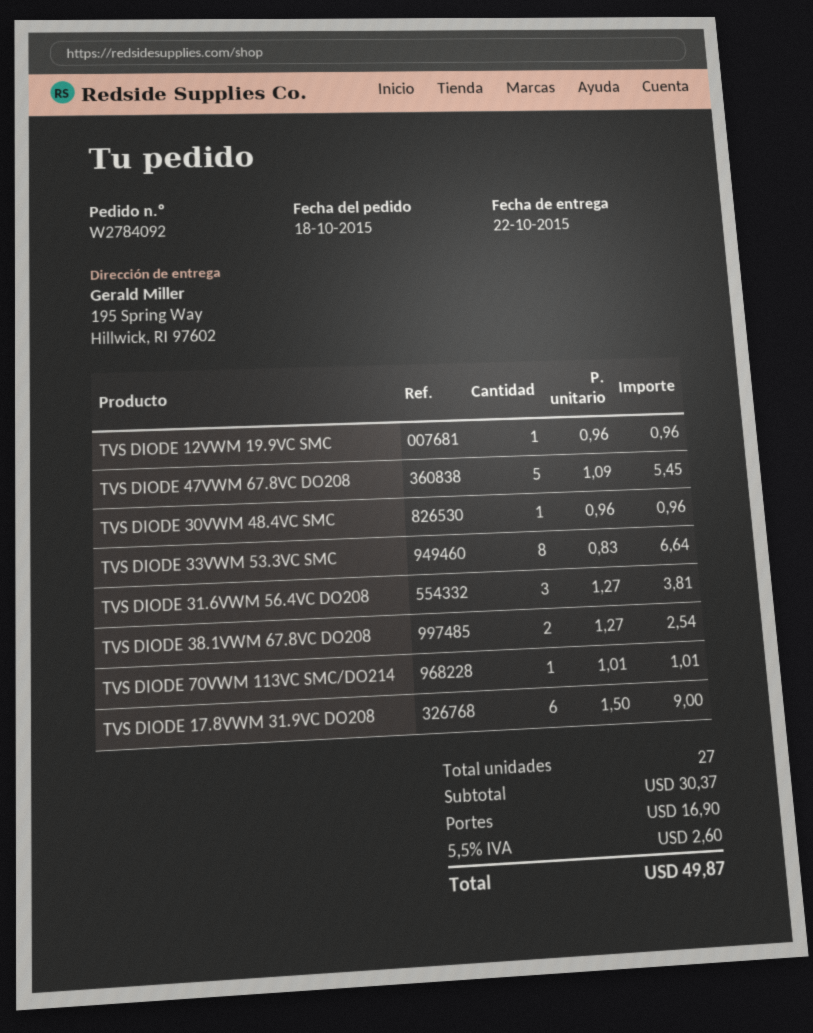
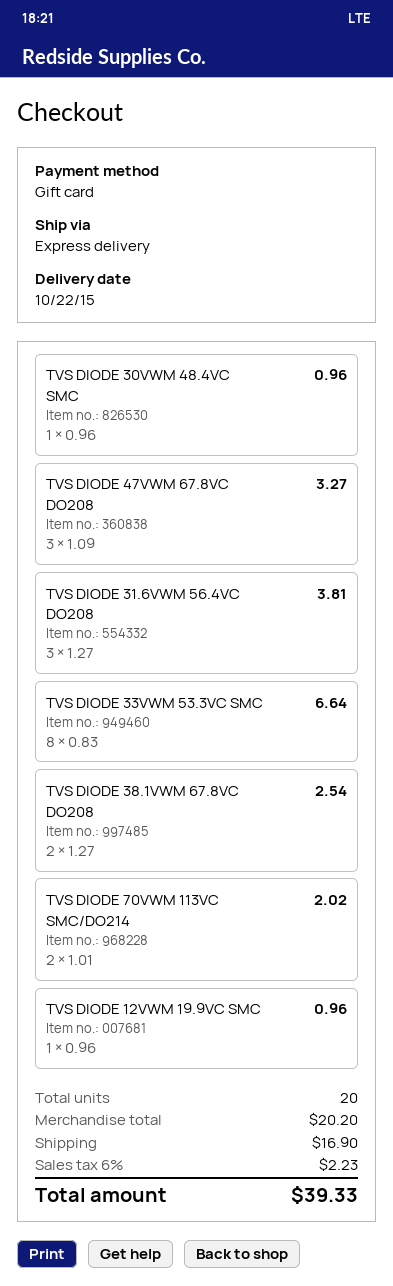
TVS DIODE 47VWM 67.8VC DO208: 5 x 1.09 = 5.45 -> 3 x 1.09 = 3.27
TVS DIODE 70VWM 113VC SMC/DO214: 1 x 1.01 = 1.01 -> 2 x 1.01 = 2.02
TVS DIODE 17.8VWM 31.9VC DO208: 6 x 1.50 = 9.00 -> none
total quantity: 27 -> 20
subtotal: 30.37 -> 20.20
tax: 5.5% = 2.60 -> 6% = 2.23
total: 49.87 -> 39.33

